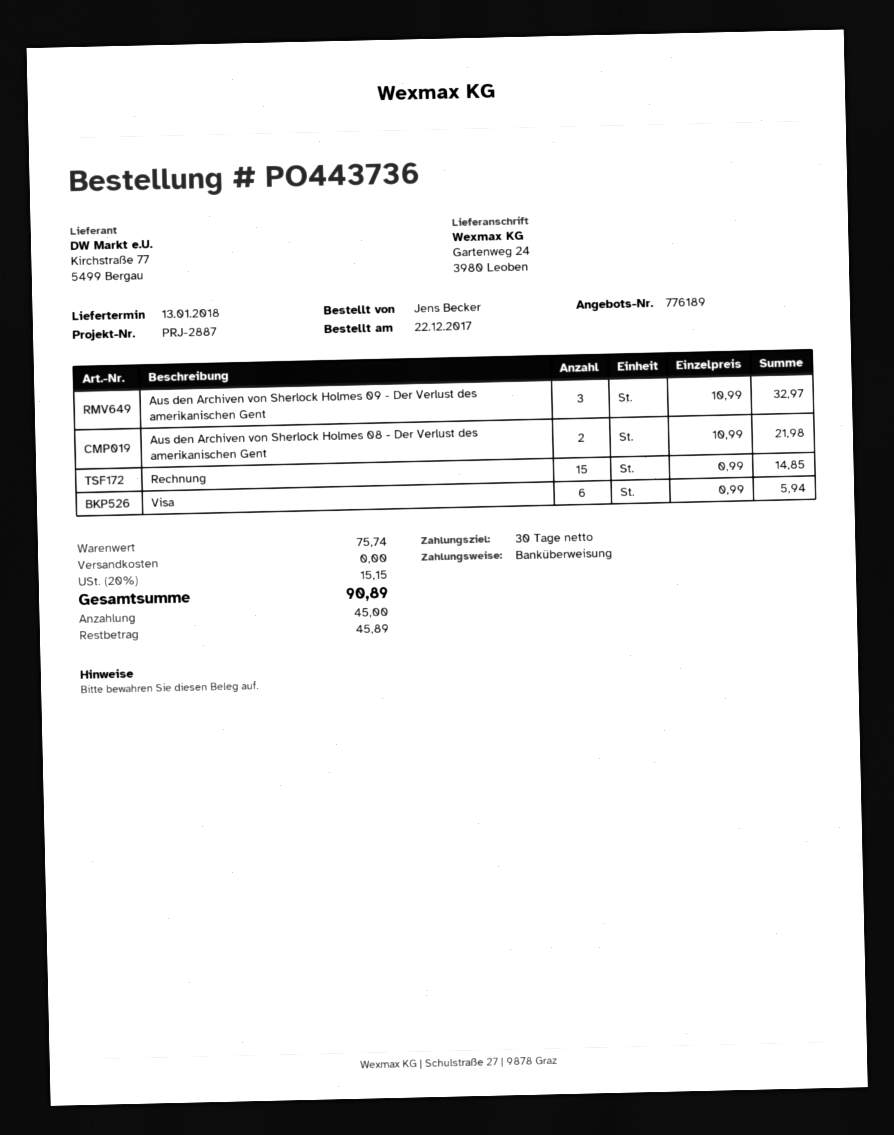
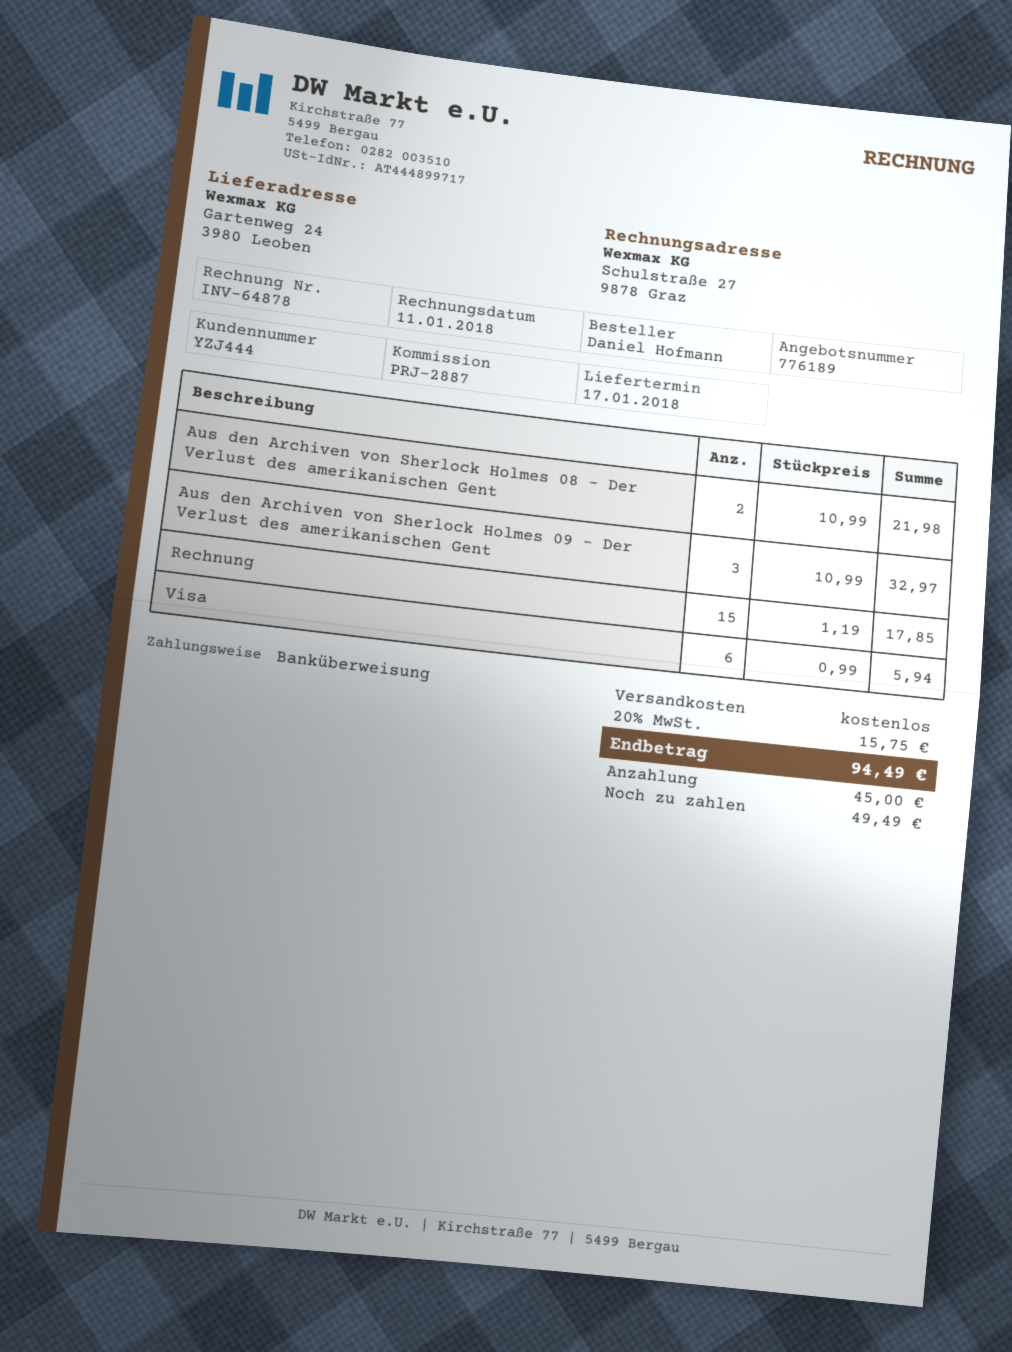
delivery date: 2018-01-13 -> 2018-01-17
ordered by: Jens Becker -> Daniel Hofmann
Rechnung: 15 x 0.99 = 14.85 -> 15 x 1.19 = 17.85
tax: 20% = 15.15 -> 20% = 15.75
total: 90.89 -> 94.49
balance: 45.89 -> 49.49

